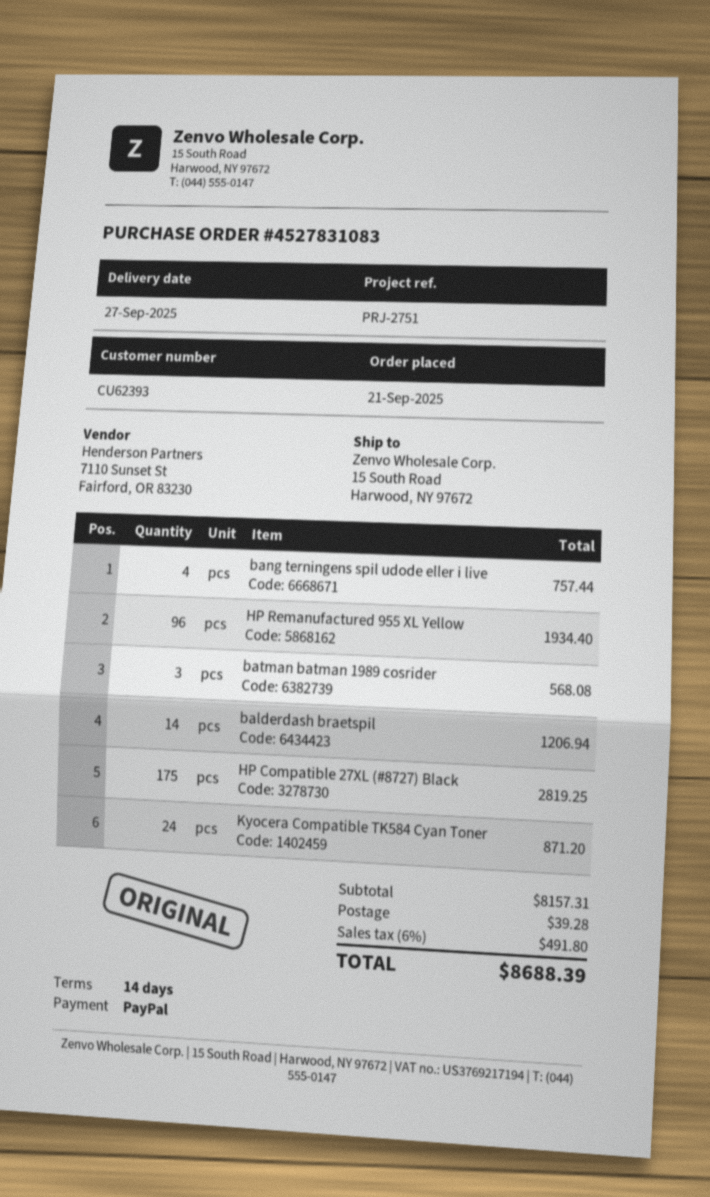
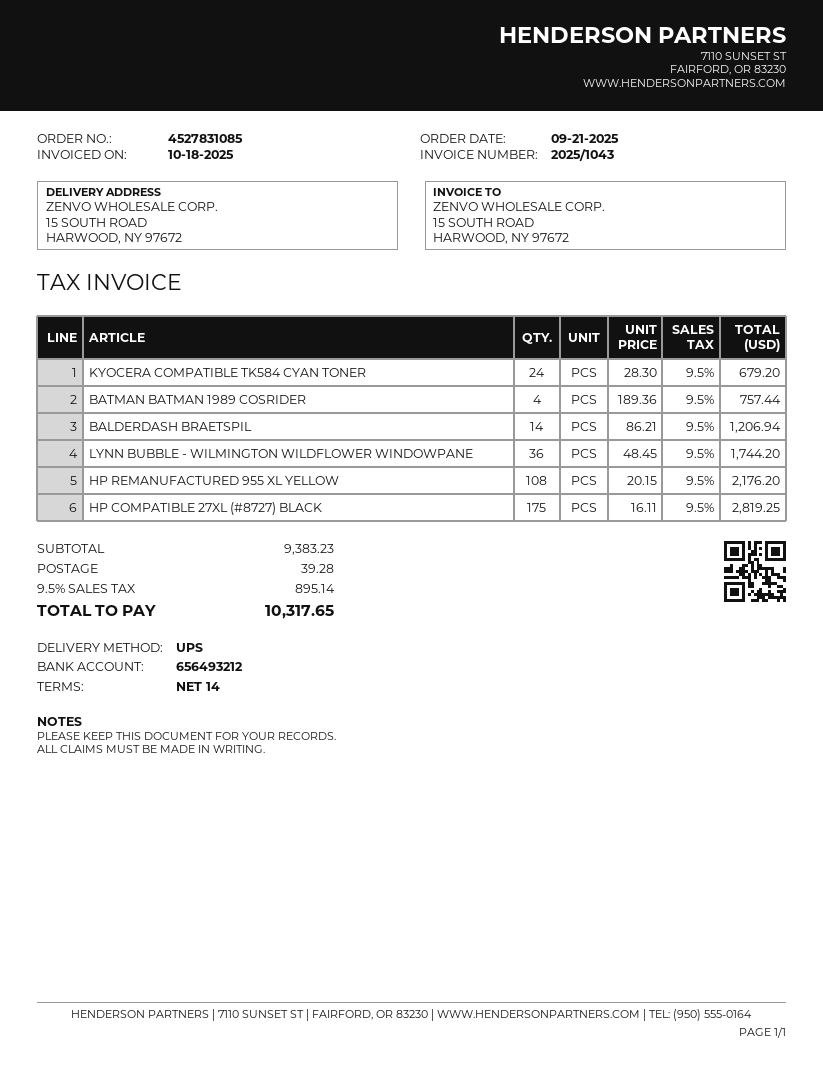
order number: 4527831083 -> 4527831085
bang terningens spil udode eller i live: 4 for 757.44 -> none
HP Remanufactured 955 XL Yellow: 96 for 1934.40 -> 108 for 2176.20
batman batman 1989 cosrider: 3 for 568.08 -> 4 for 757.44
Kyocera Compatible TK584 Cyan Toner: 24 for 871.20 -> 24 for 679.20
LYNN BUBBLE - WILMINGTON WILDFLOWER WINDOWPANE: none -> 36 for 1744.20
subtotal: 8157.31 -> 9383.23
tax: 6% = 491.80 -> 9.5% = 895.14
total: 8688.39 -> 10317.65

